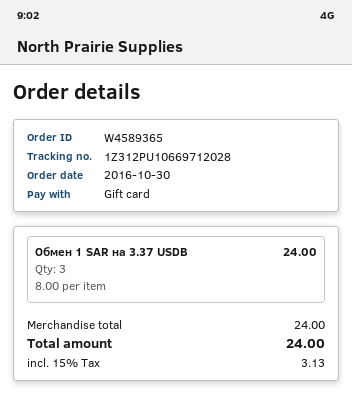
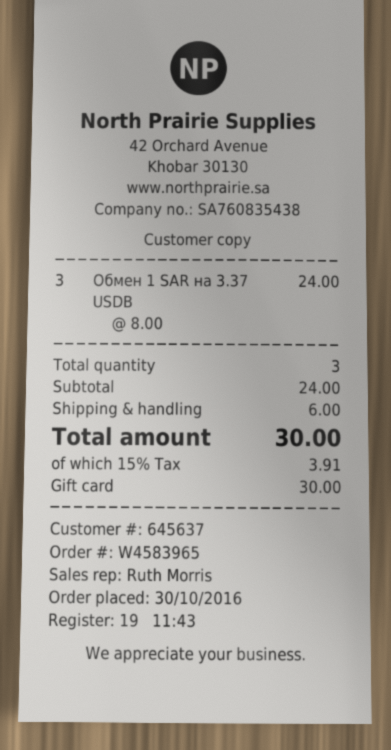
order number: W4589365 -> W4583965
shipping: none -> 6.00
tax: 15% = 3.13 -> 15% = 3.91
total: 24.00 -> 30.00

